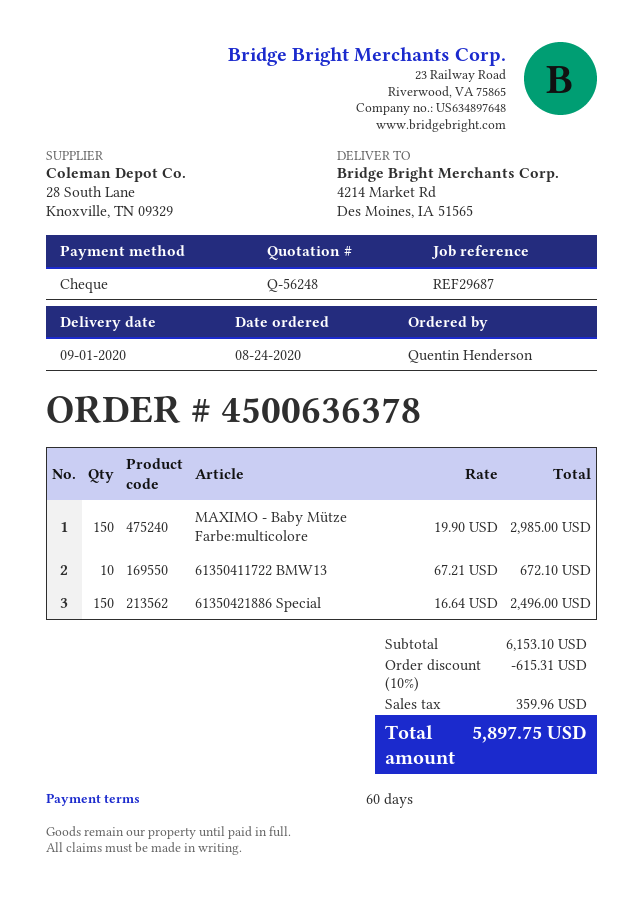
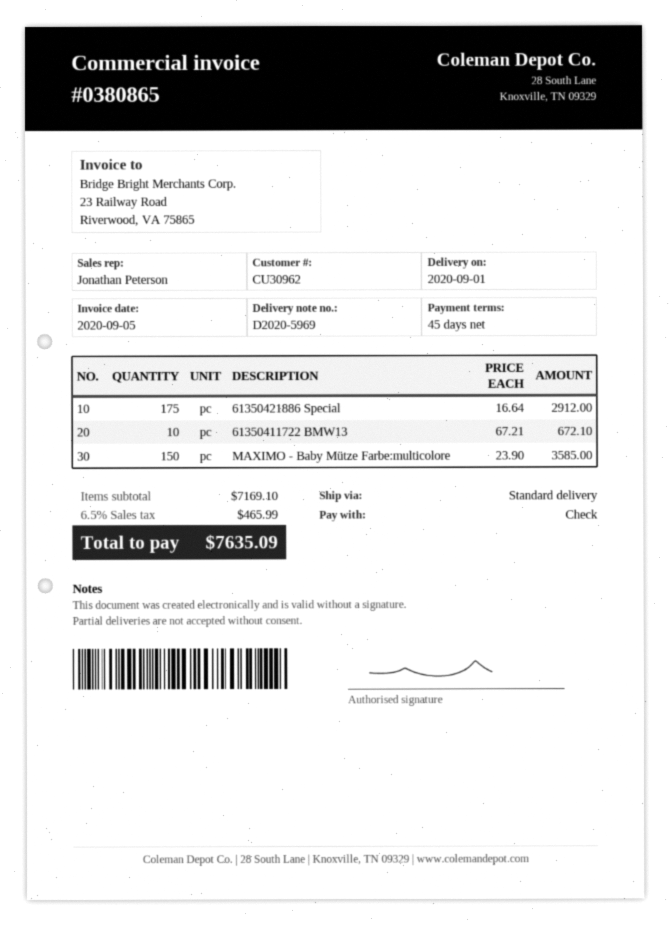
payment terms: 60 days -> 45 days
MAXIMO - Baby Mütze Farbe:multicolore: 150 x 19.90 = 2985.00 -> 150 x 23.90 = 3585.00
61350421886 Special: 150 x 16.64 = 2496.00 -> 175 x 16.64 = 2912.00
subtotal: 6153.10 -> 7169.10
discount: 10% = 615.31 -> none
tax: 359.96 -> 465.99
total: 5897.75 -> 7635.09

